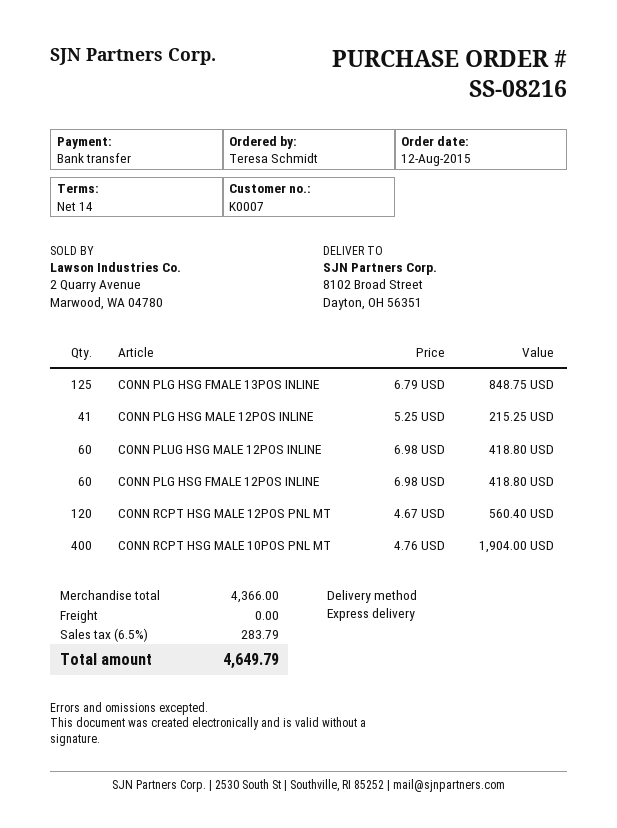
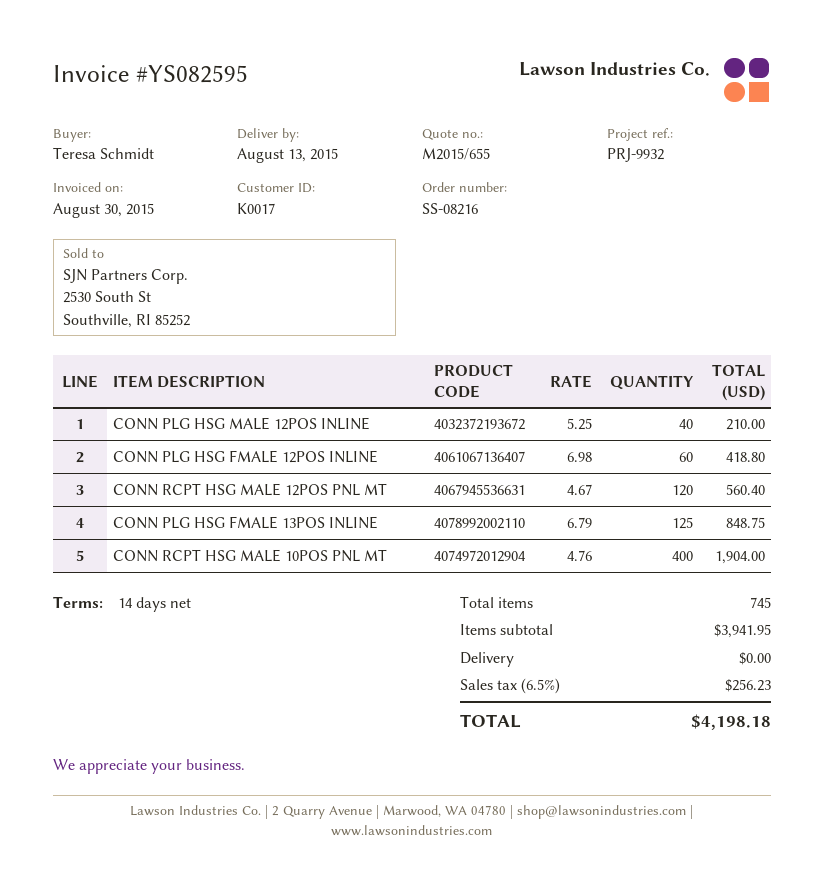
customer number: K0007 -> K0017
CONN PLG HSG MALE 12POS INLINE: 41 x 5.25 = 215.25 -> 40 x 5.25 = 210.00
CONN PLUG HSG MALE 12POS INLINE: 60 x 6.98 = 418.80 -> none
subtotal: 4366.00 -> 3941.95
tax: 6.5% = 283.79 -> 6.5% = 256.23
total: 4649.79 -> 4198.18

